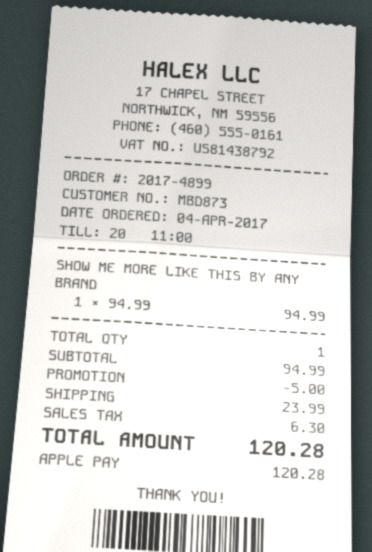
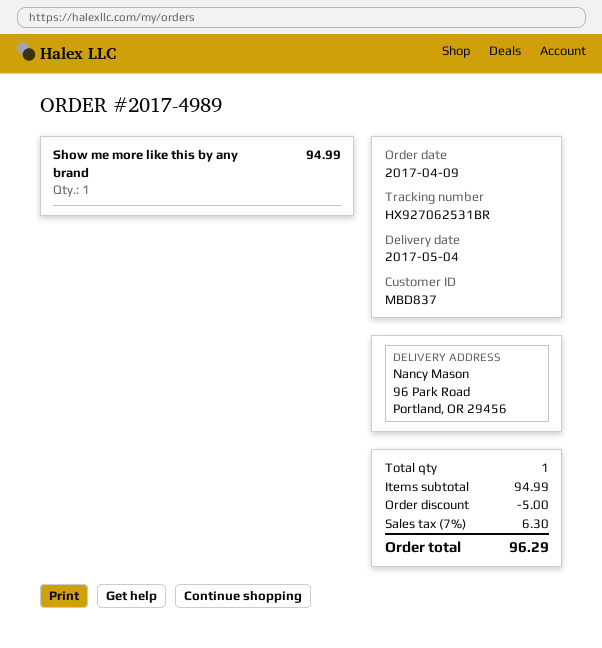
order number: 2017-4899 -> 2017-4989
order date: 2017-04-04 -> 2017-04-09
customer number: MBD873 -> MBD837
shipping: 23.99 -> none
total: 120.28 -> 96.29

